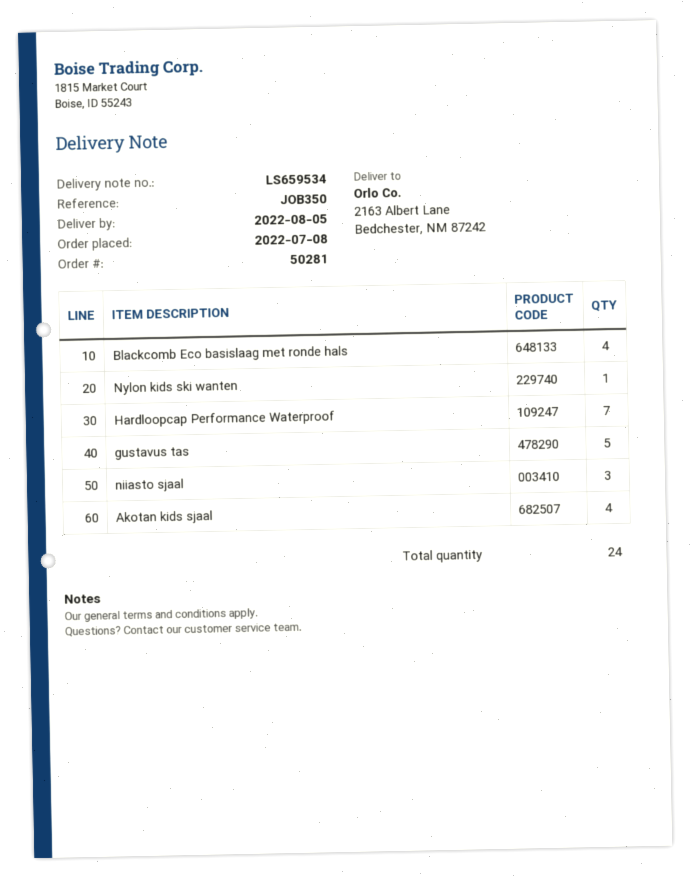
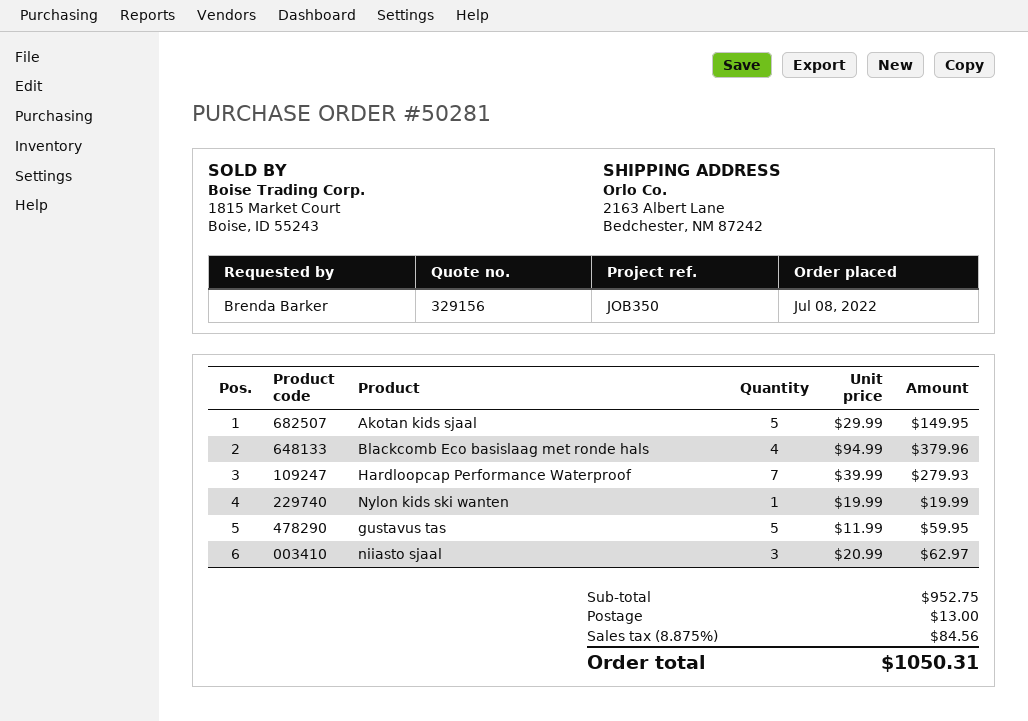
Akotan kids sjaal: 4 -> 5

